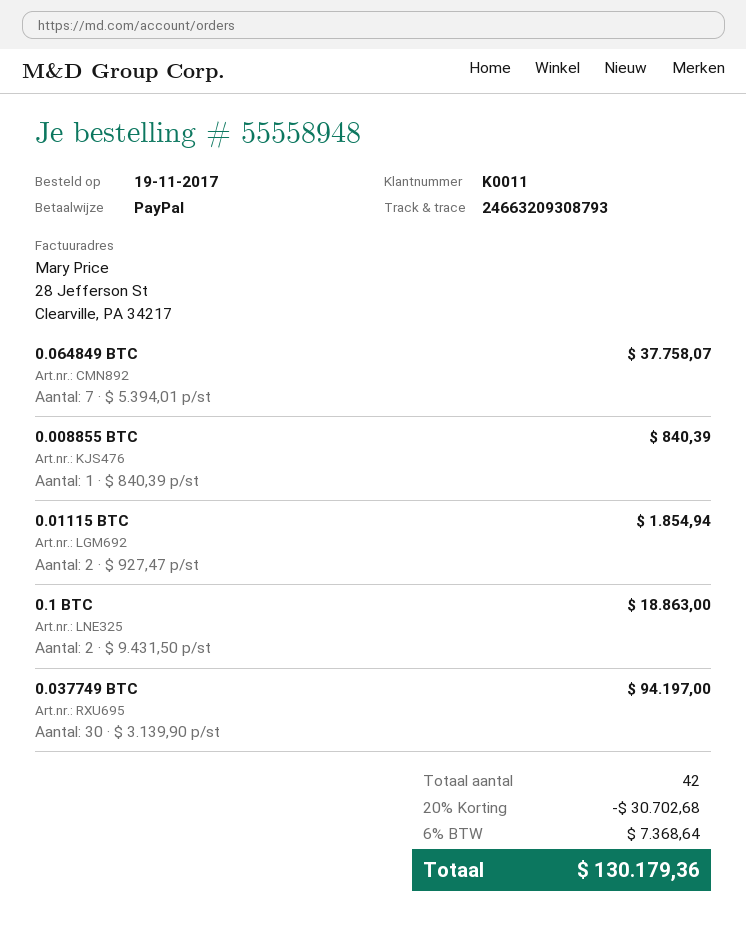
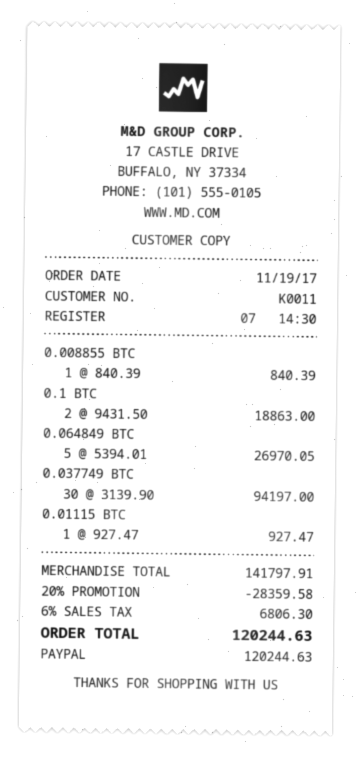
0.064849 BTC: 7 x 5394.01 = 37758.07 -> 5 x 5394.01 = 26970.05
0.01115 BTC: 2 x 927.47 = 1854.94 -> 1 x 927.47 = 927.47
discount: 20% = 30702.68 -> 20% = 28359.58
tax: 6% = 7368.64 -> 6% = 6806.30
total: 130179.36 -> 120244.63

